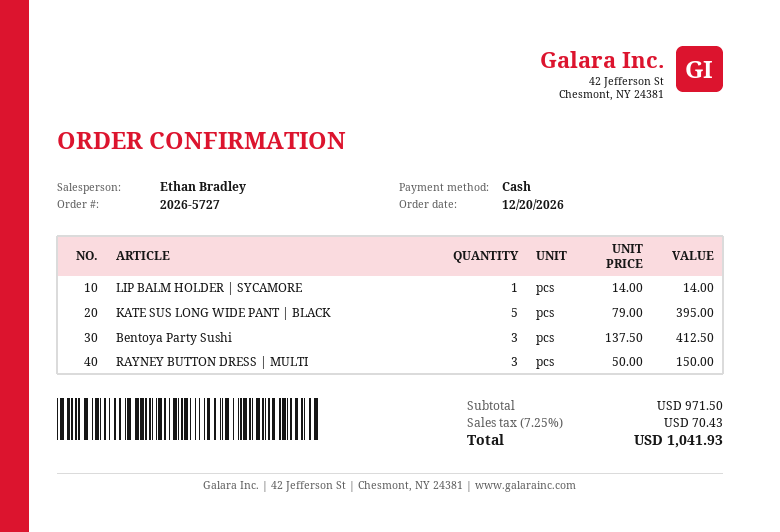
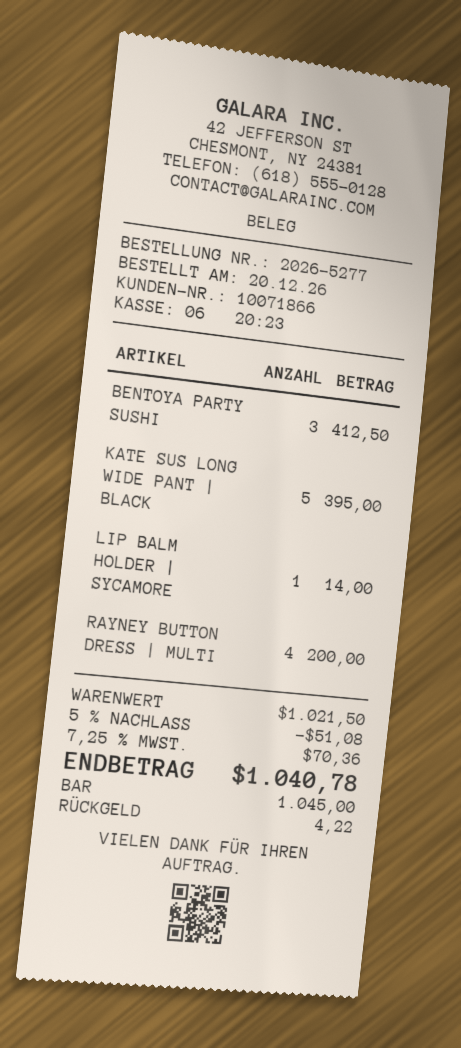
order number: 2026-5727 -> 2026-5277
RAYNEY BUTTON DRESS | MULTI: 3 for 150.00 -> 4 for 200.00
subtotal: 971.50 -> 1021.50
discount: none -> 5% = 51.08
tax: 7.25% = 70.43 -> 7.25% = 70.36
total: 1041.93 -> 1040.78

